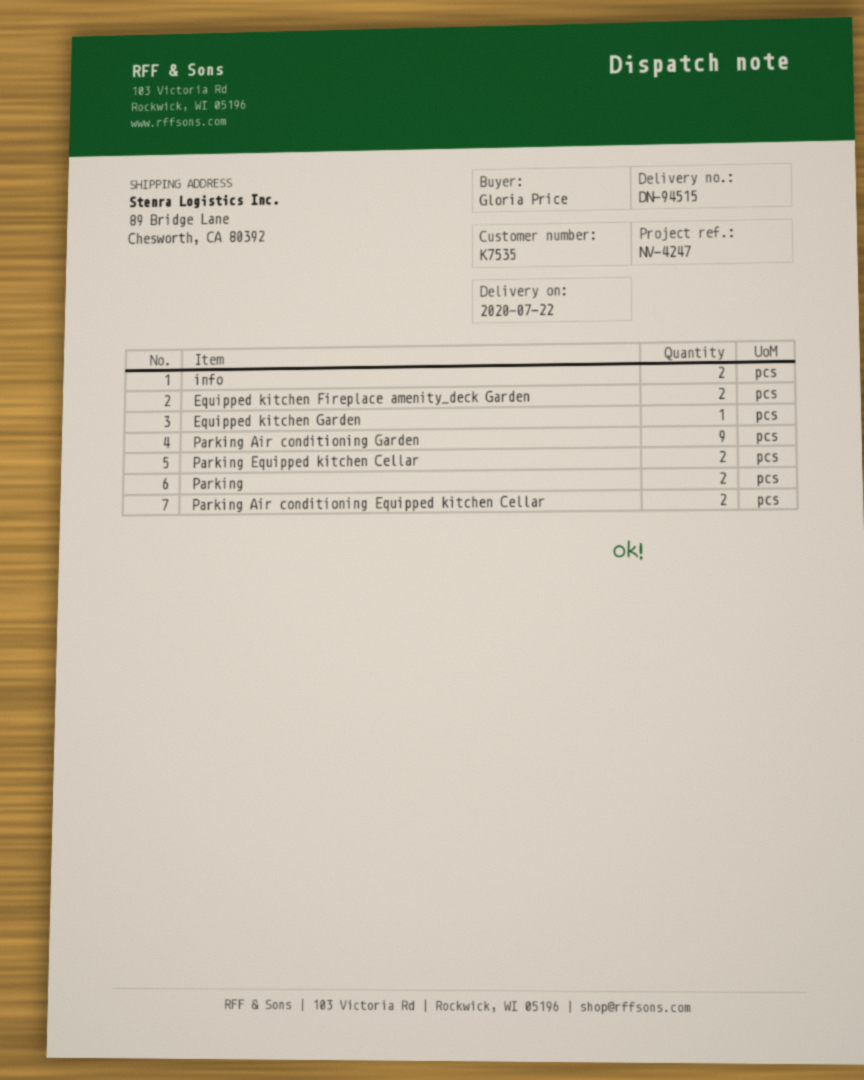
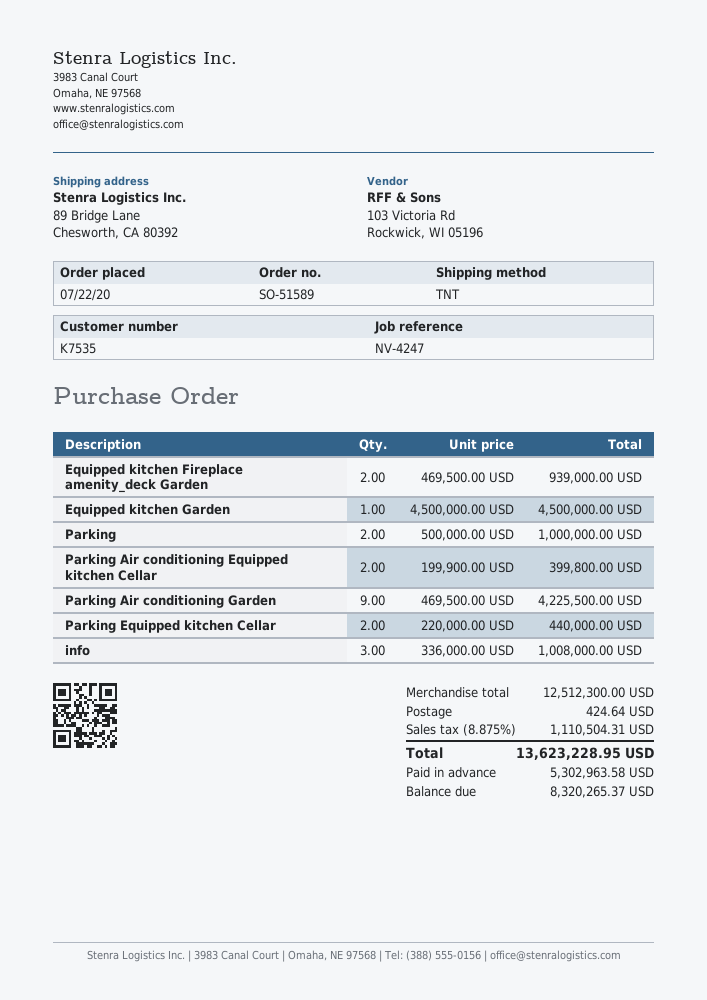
info: 2 -> 3

